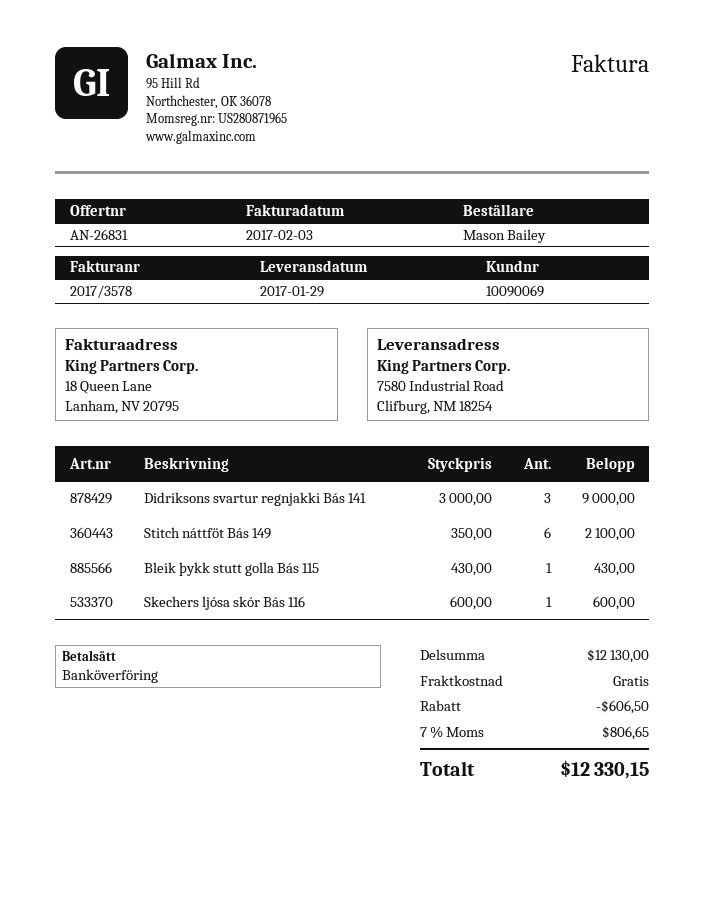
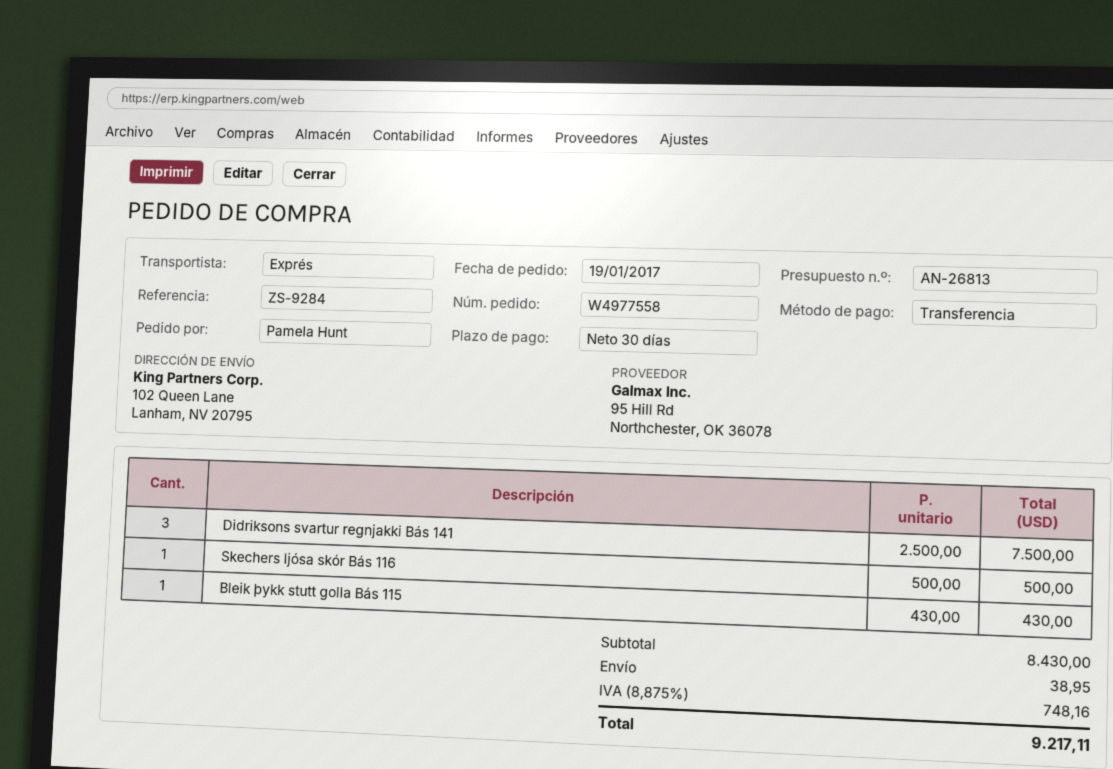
quote number: AN-26831 -> AN-26813
ordered by: Mason Bailey -> Pamela Hunt
ship to: 7580 Industrial Road, Clifburg, NM 18254 -> 102 Queen Lane, Lanham, NV 20795
Didriksons svartur regnjakki Bás 141: 3 x 3000.00 = 9000.00 -> 3 x 2500.00 = 7500.00
Stitch náttföt Bás 149: 6 x 350.00 = 2100.00 -> none
Skechers ljósa skór Bás 116: 1 x 600.00 = 600.00 -> 1 x 500.00 = 500.00
subtotal: 12130.00 -> 8430.00
discount: 606.50 -> none
shipping: 0.00 -> 38.95
tax: 7% = 806.65 -> 8.875% = 748.16
total: 12330.15 -> 9217.11

